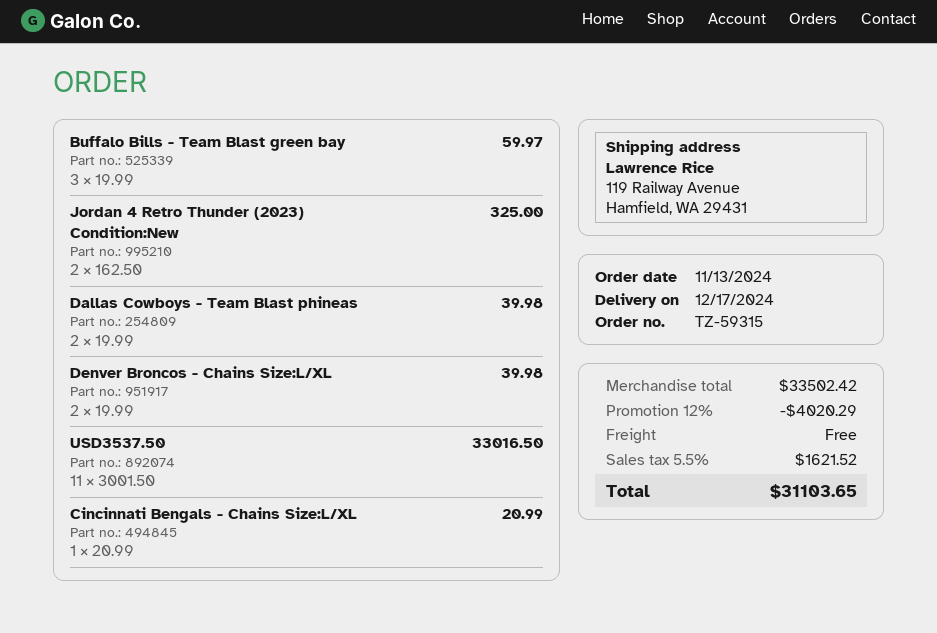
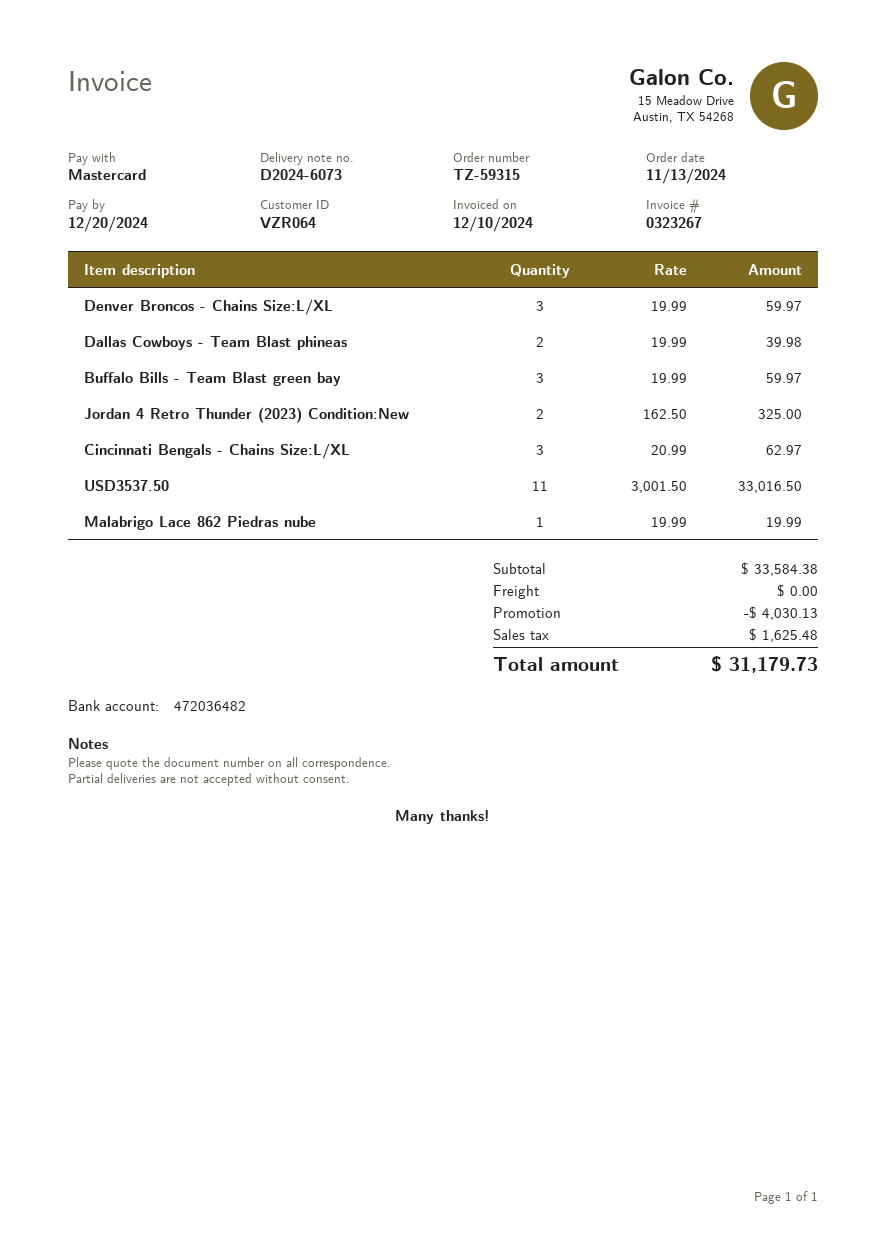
Denver Broncos - Chains Size:L/XL: 2 x 19.99 = 39.98 -> 3 x 19.99 = 59.97
Cincinnati Bengals - Chains Size:L/XL: 1 x 20.99 = 20.99 -> 3 x 20.99 = 62.97
Malabrigo Lace 862 Piedras nube: none -> 1 x 19.99 = 19.99
subtotal: 33502.42 -> 33584.38
discount: 4020.29 -> 4030.13
tax: 1621.52 -> 1625.48
total: 31103.65 -> 31179.73

